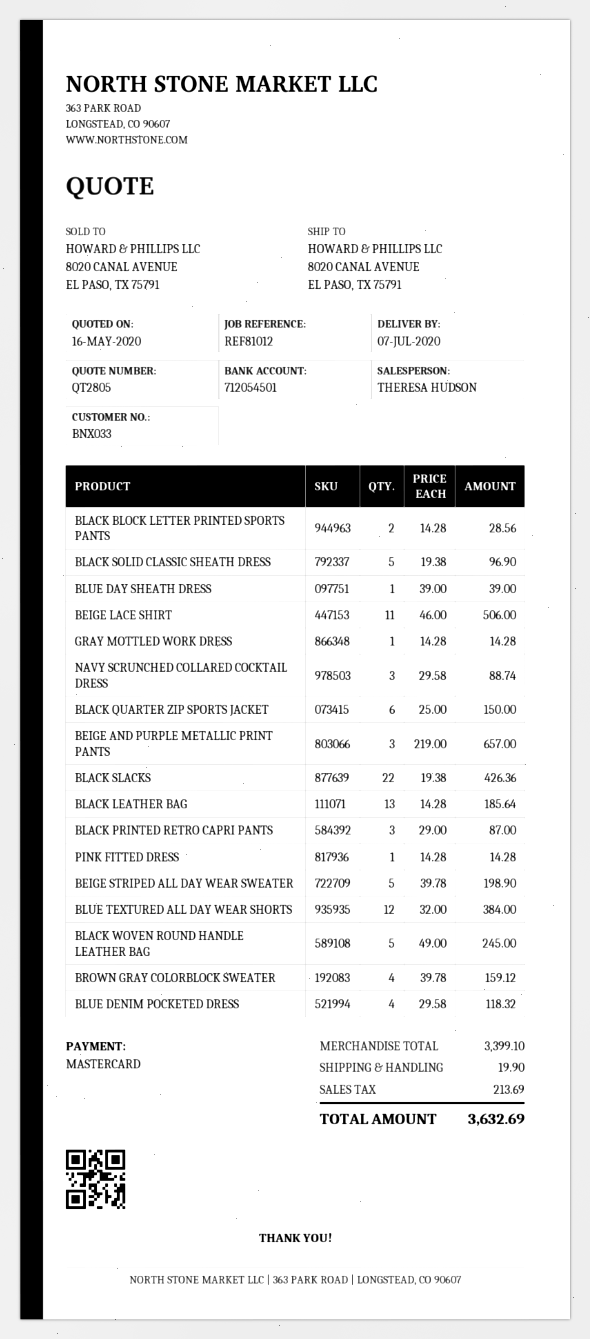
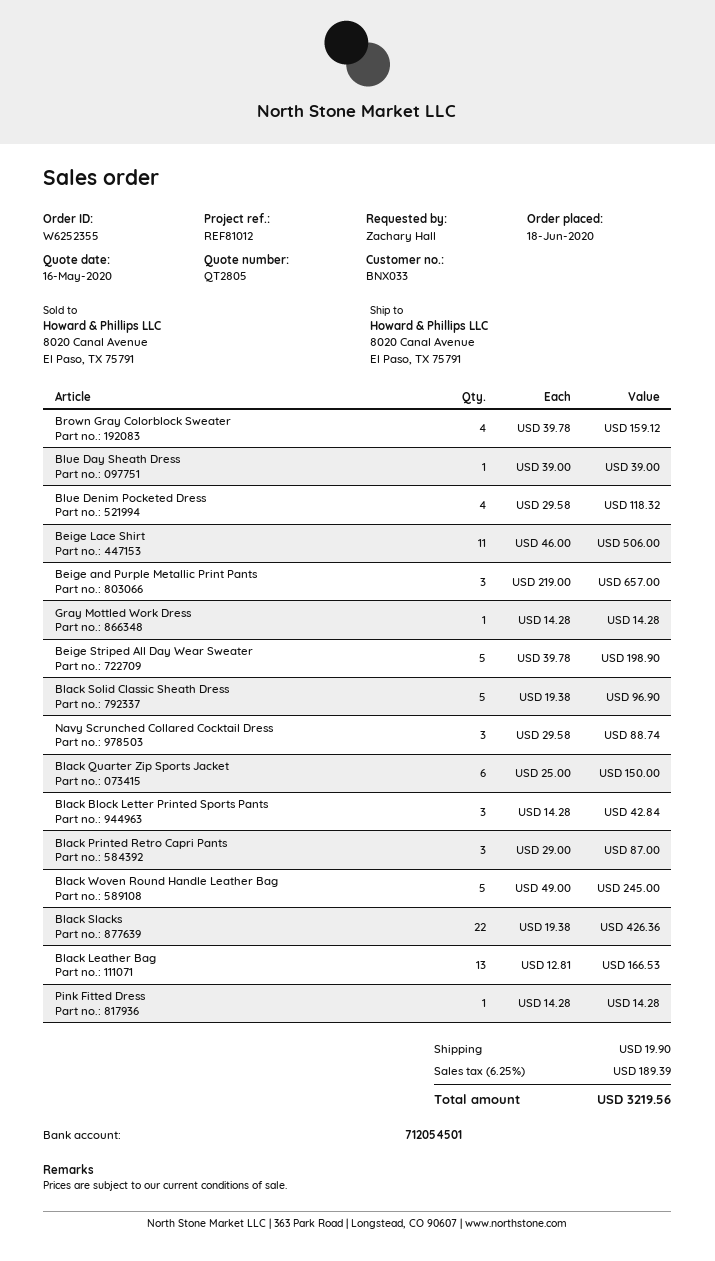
BLACK BLOCK LETTER PRINTED SPORTS PANTS: 2 x 14.28 = 28.56 -> 3 x 14.28 = 42.84
BLACK LEATHER BAG: 13 x 14.28 = 185.64 -> 13 x 12.81 = 166.53
BLUE TEXTURED ALL DAY WEAR SHORTS: 12 x 32.00 = 384.00 -> none
tax: 213.69 -> 189.39
total: 3632.69 -> 3219.56

